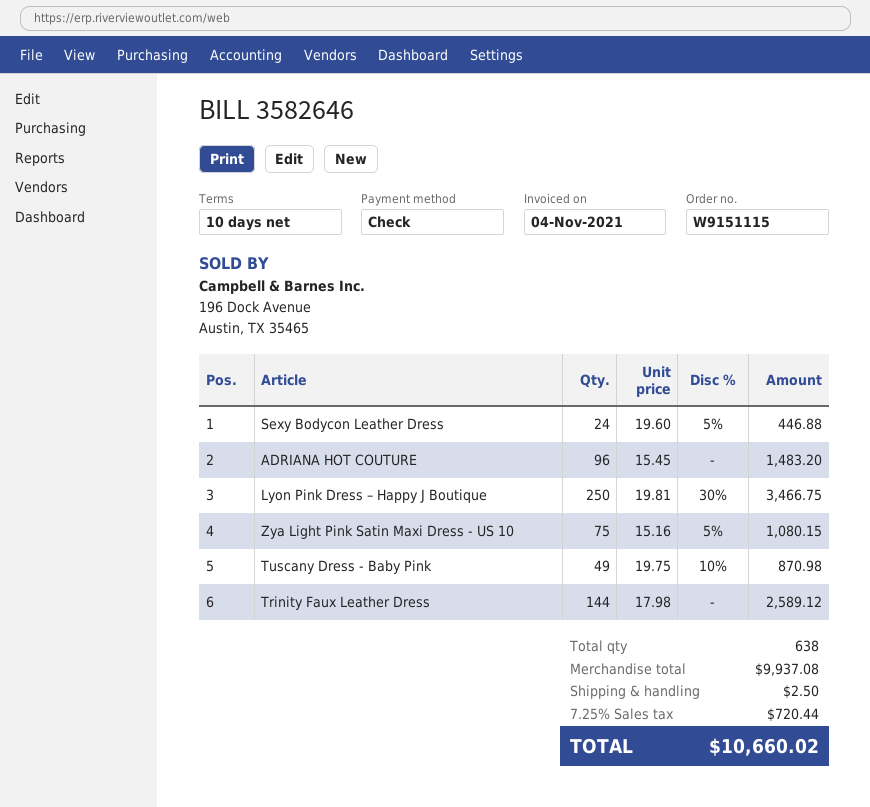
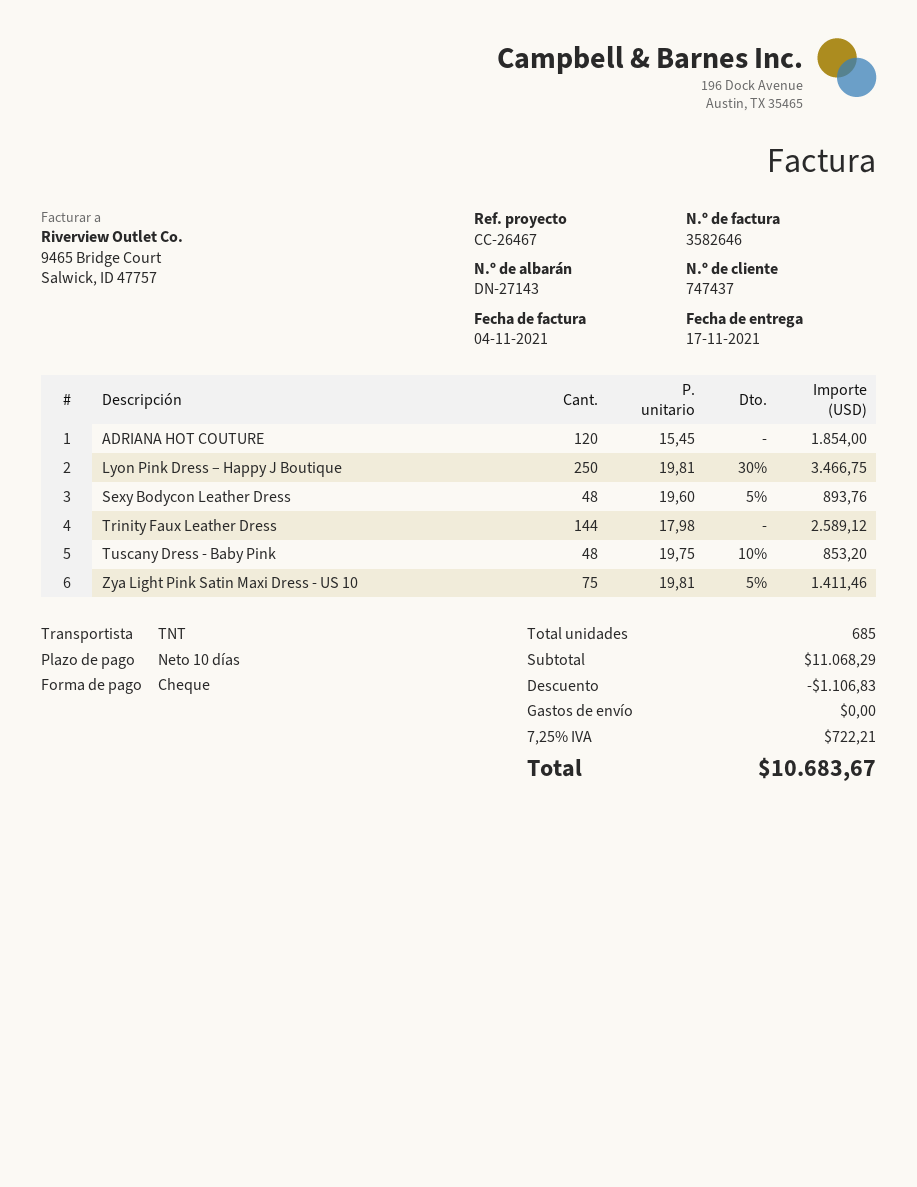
Sexy Bodycon Leather Dress: 24 x 19.60 - 5% = 446.88 -> 48 x 19.60 - 5% = 893.76
ADRIANA HOT COUTURE: 96 x 15.45 = 1483.20 -> 120 x 15.45 = 1854.00
Zya Light Pink Satin Maxi Dress - US 10: 75 x 15.16 - 5% = 1080.15 -> 75 x 19.81 - 5% = 1411.46
Tuscany Dress - Baby Pink: 49 x 19.75 - 10% = 870.98 -> 48 x 19.75 - 10% = 853.20
total quantity: 638 -> 685
subtotal: 9937.08 -> 11068.29
discount: none -> 1106.83
shipping: 2.50 -> 0.00
tax: 7.25% = 720.44 -> 7.25% = 722.21
total: 10660.02 -> 10683.67

